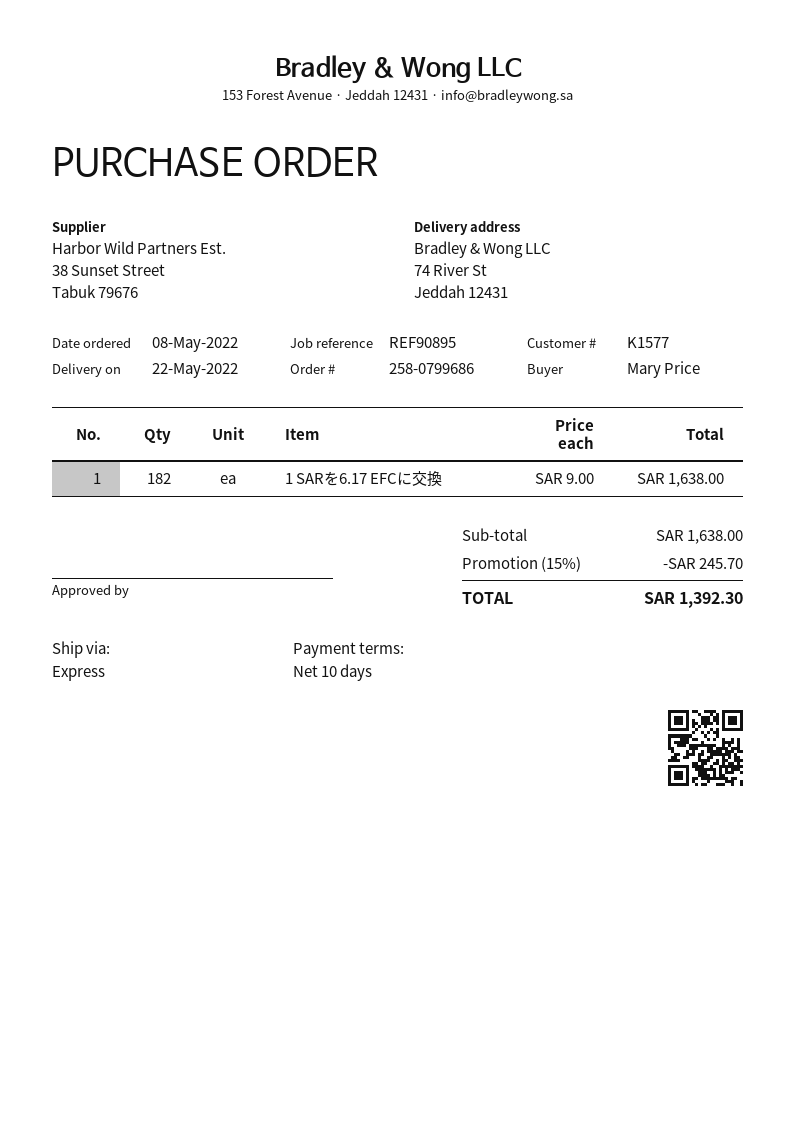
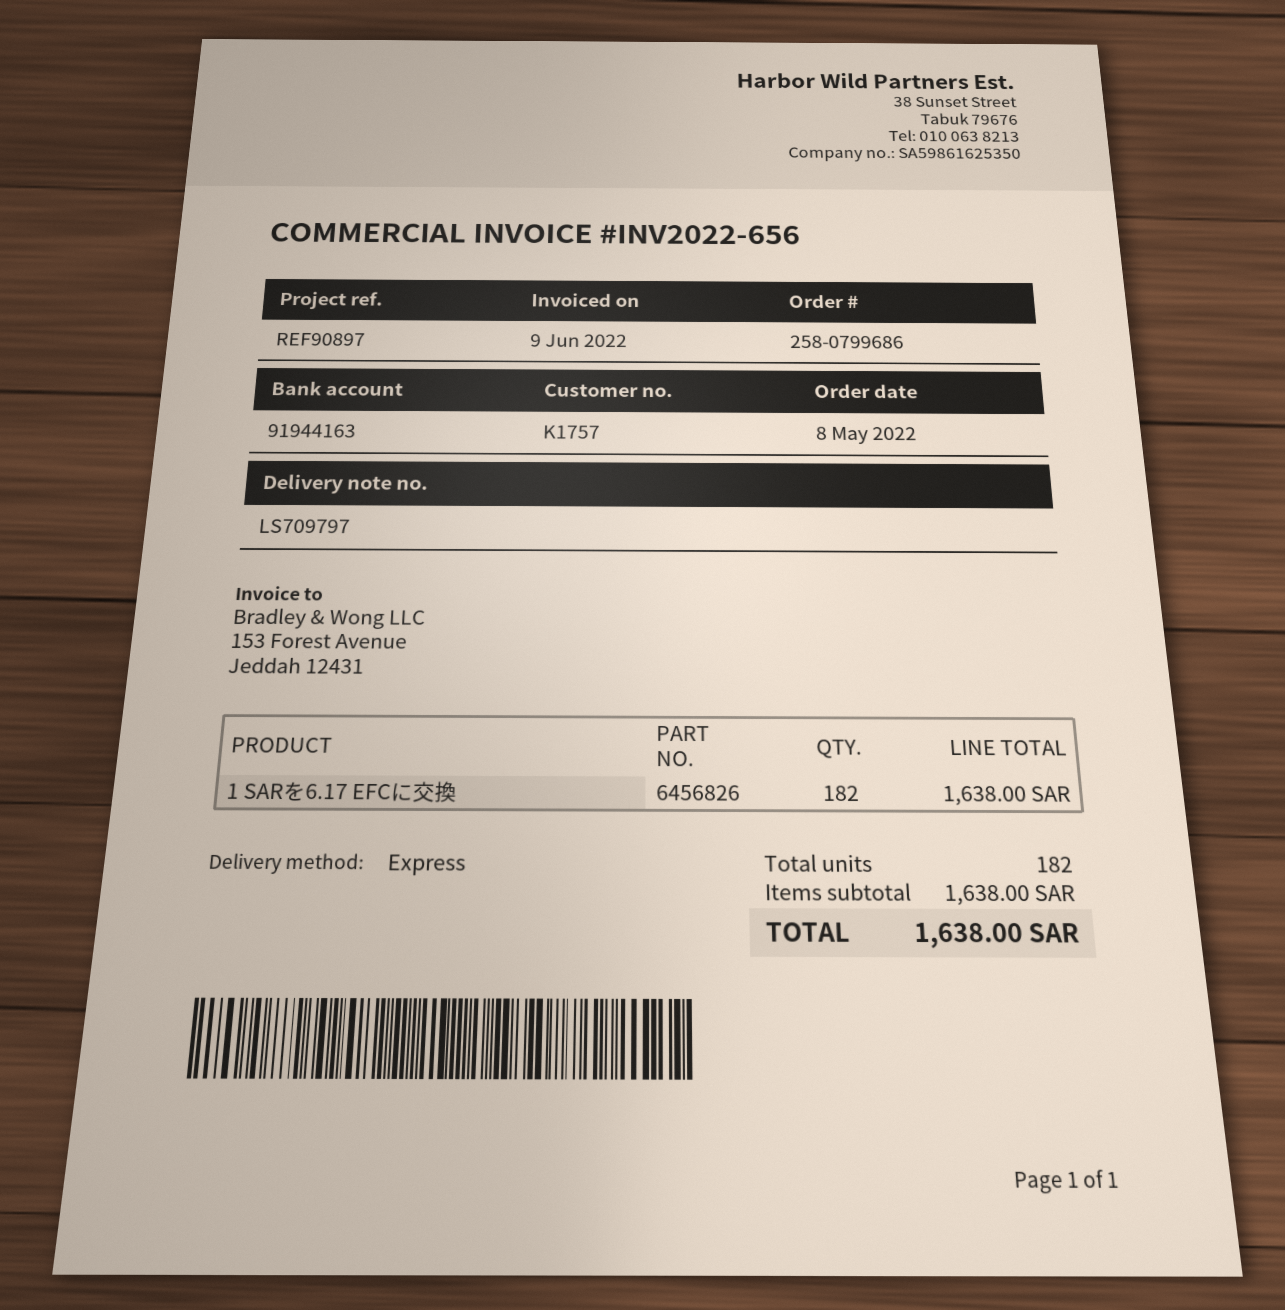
customer number: K1577 -> K1757
reference: REF90895 -> REF90897
discount: 15% = 245.70 -> none
total: 1392.30 -> 1638.00

